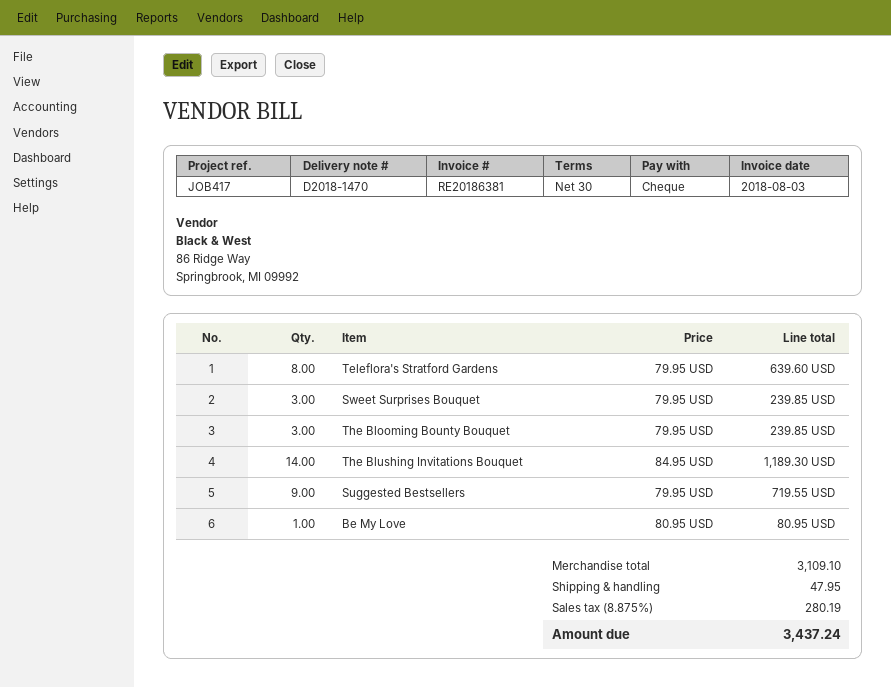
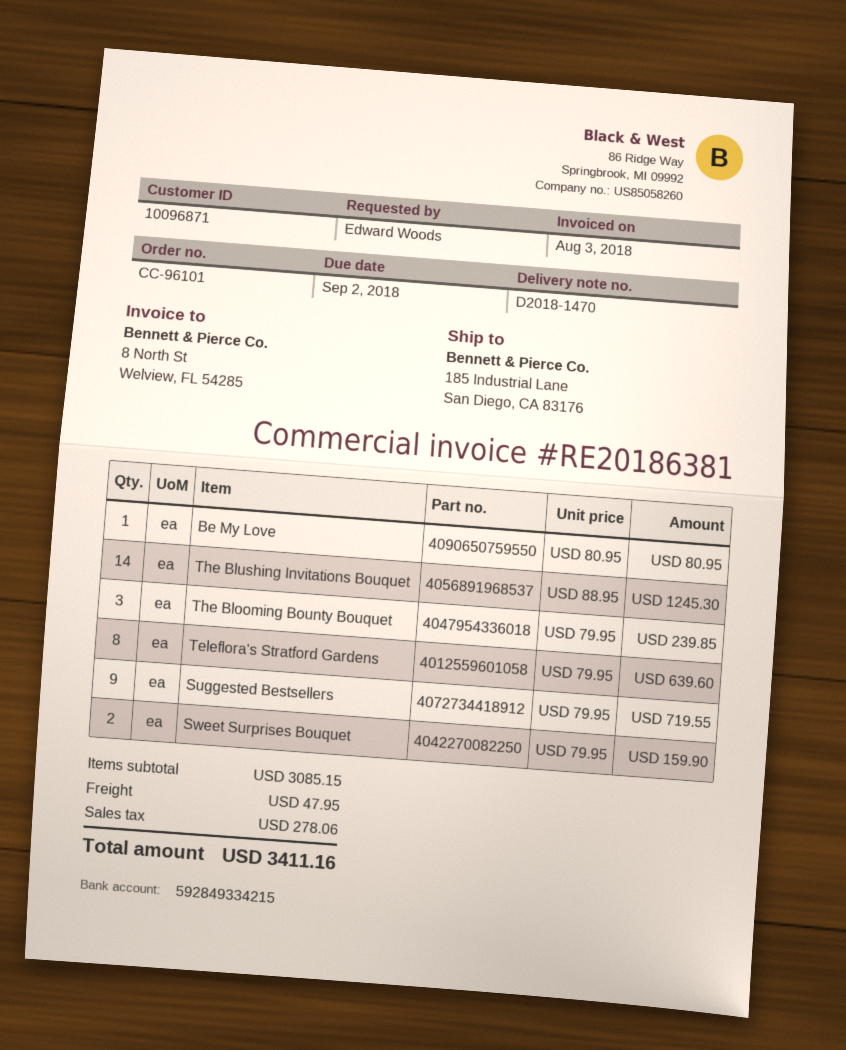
Sweet Surprises Bouquet: 3 x 79.95 = 239.85 -> 2 x 79.95 = 159.90
The Blushing Invitations Bouquet: 14 x 84.95 = 1189.30 -> 14 x 88.95 = 1245.30
subtotal: 3109.10 -> 3085.15
tax: 280.19 -> 278.06
total: 3437.24 -> 3411.16

